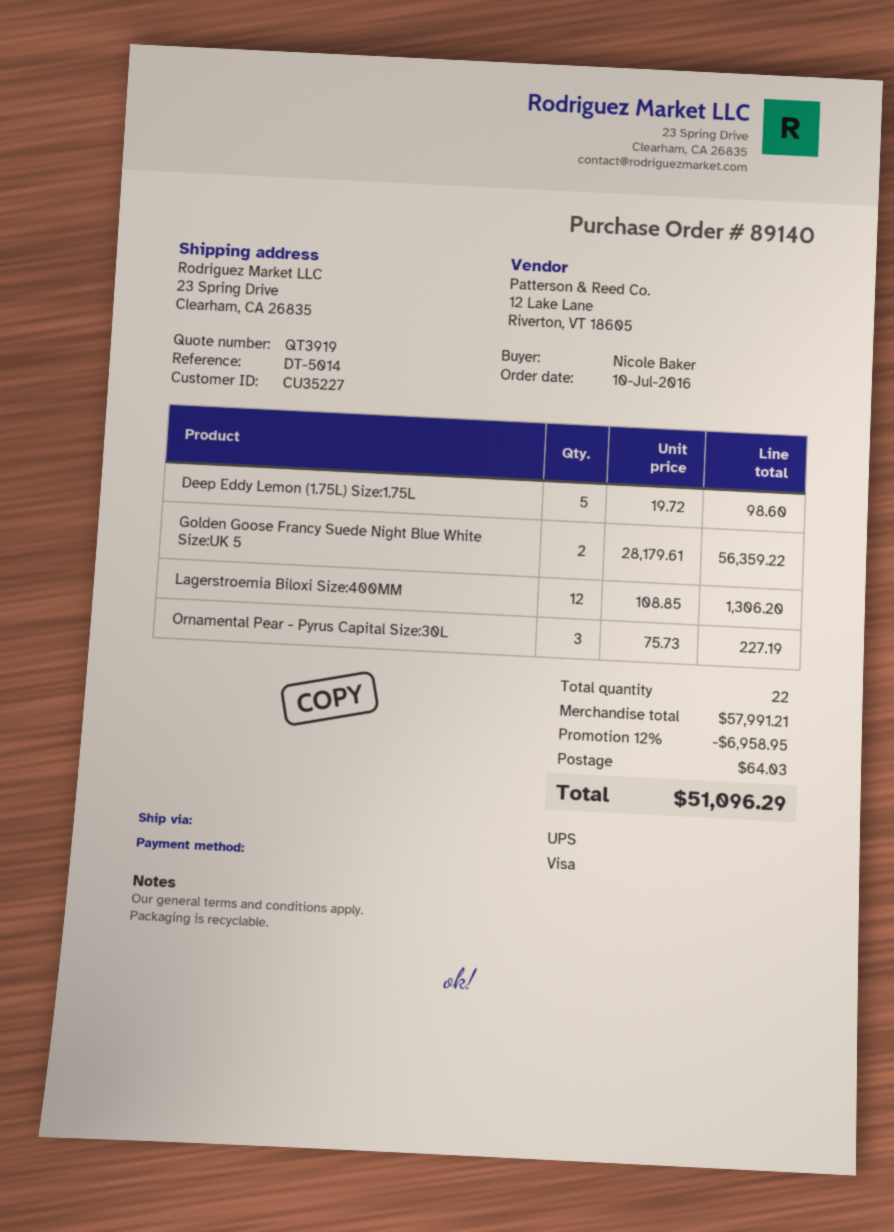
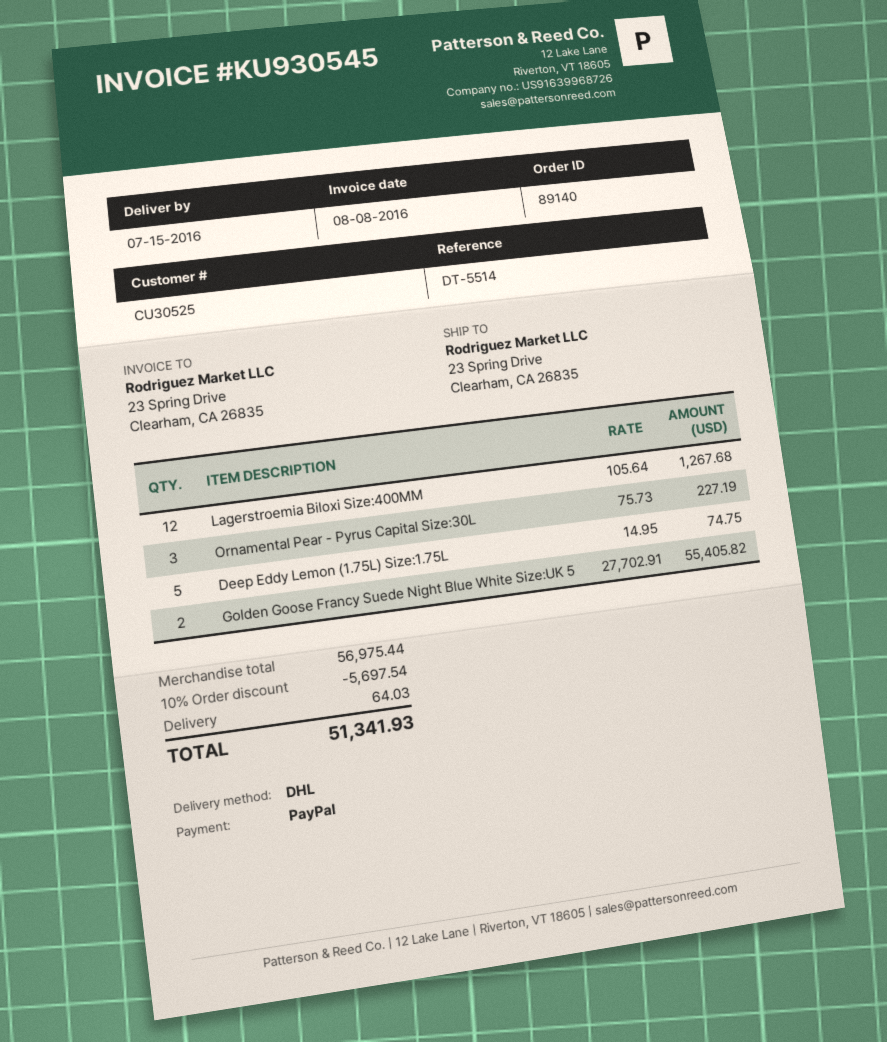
customer number: CU35227 -> CU30525
reference: DT-5014 -> DT-5514
payment method: Visa -> PayPal
shipping method: UPS -> DHL
Deep Eddy Lemon (1.75L) Size:1.75L: 5 x 19.72 = 98.60 -> 5 x 14.95 = 74.75
Golden Goose Francy Suede Night Blue White Size:UK 5: 2 x 28179.61 = 56359.22 -> 2 x 27702.91 = 55405.82
Lagerstroemia Biloxi Size:400MM: 12 x 108.85 = 1306.20 -> 12 x 105.64 = 1267.68
subtotal: 57991.21 -> 56975.44
discount: 12% = 6958.95 -> 10% = 5697.54
total: 51096.29 -> 51341.93

